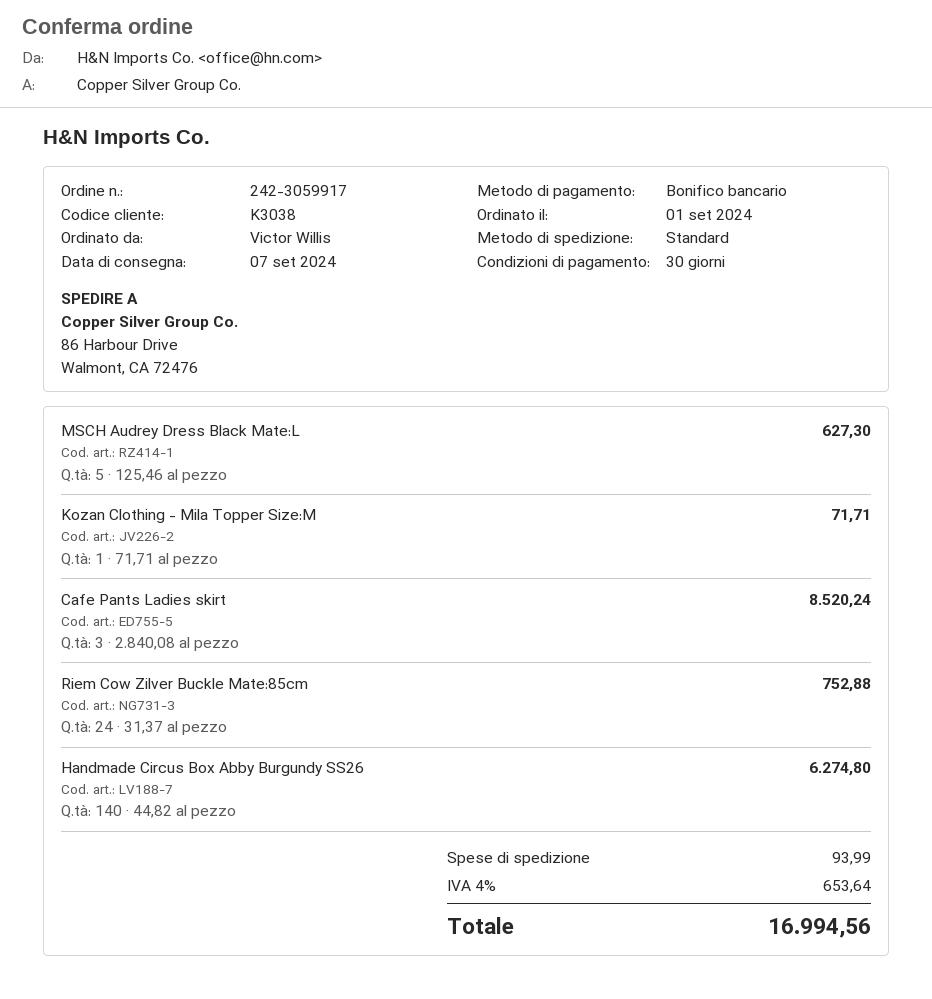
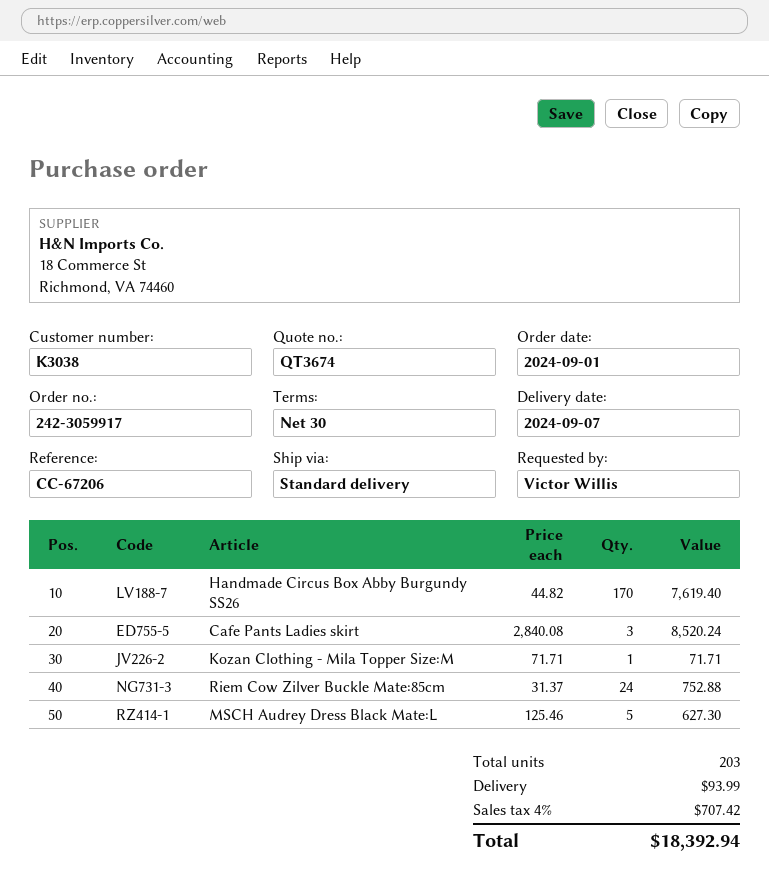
Handmade Circus Box Abby Burgundy SS26: 140 x 44.82 = 6274.80 -> 170 x 44.82 = 7619.40
tax: 4% = 653.64 -> 4% = 707.42
total: 16994.56 -> 18392.94

